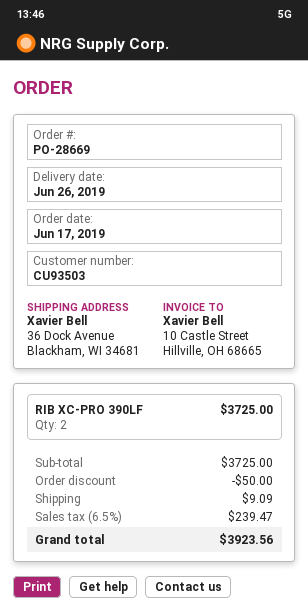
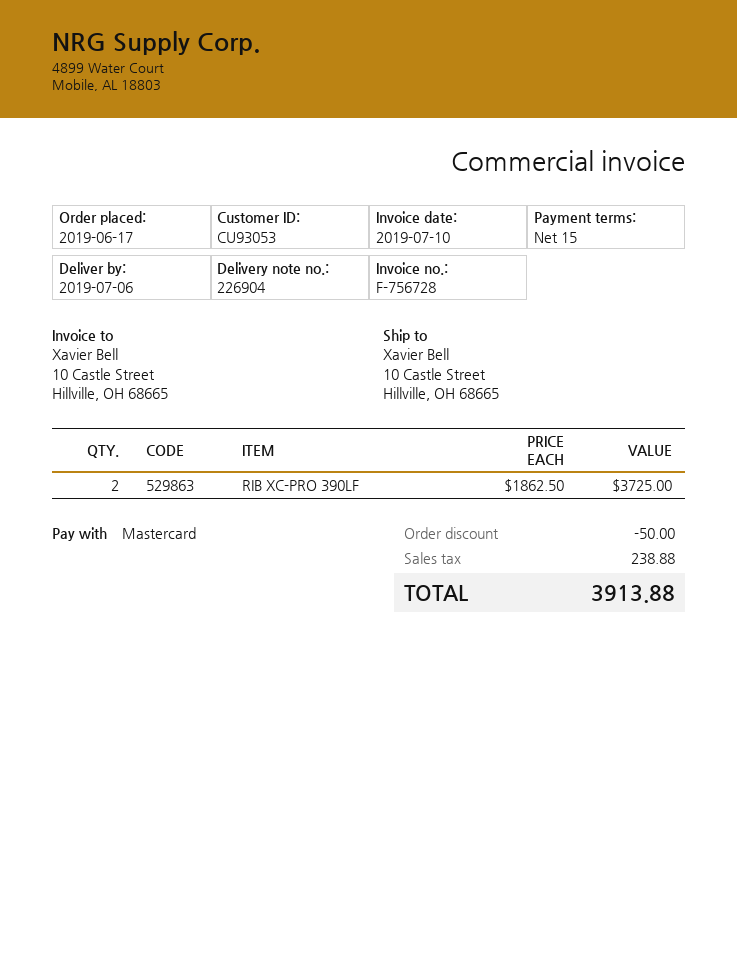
delivery date: 2019-06-26 -> 2019-07-06
customer number: CU93503 -> CU93053
ship to: 36 Dock Avenue, Blackham, WI 34681 -> 10 Castle Street, Hillville, OH 68665
shipping: 9.09 -> none
tax: 239.47 -> 238.88
total: 3923.56 -> 3913.88

